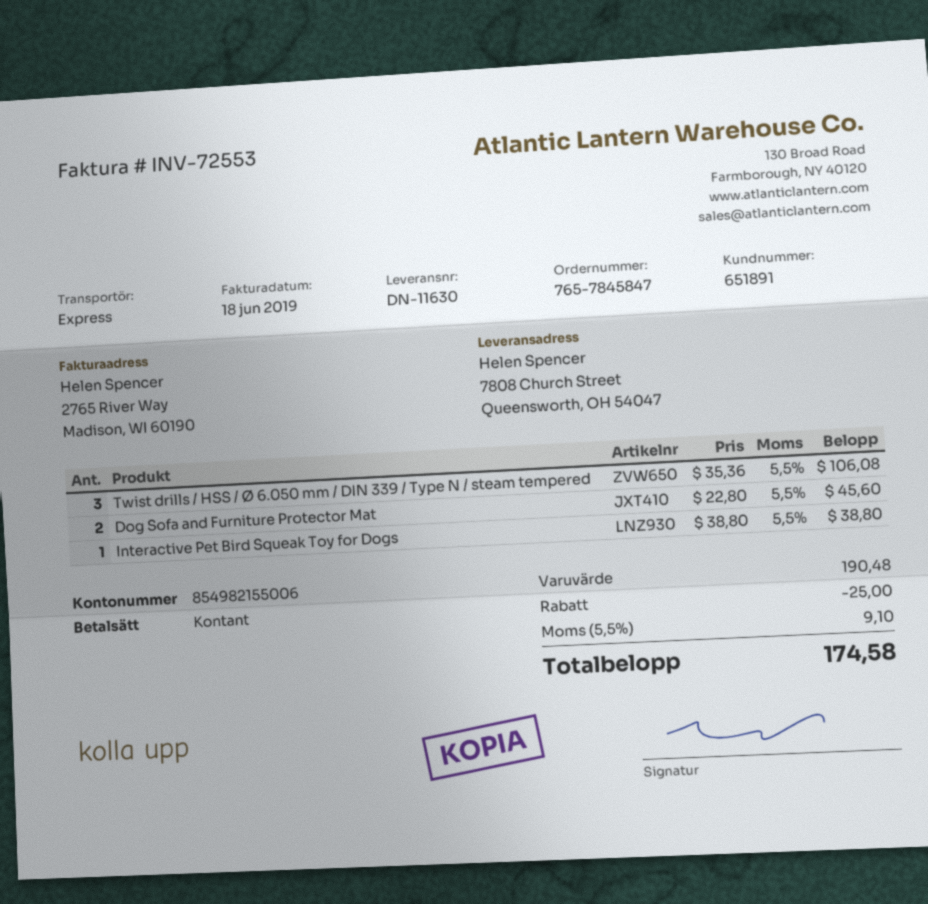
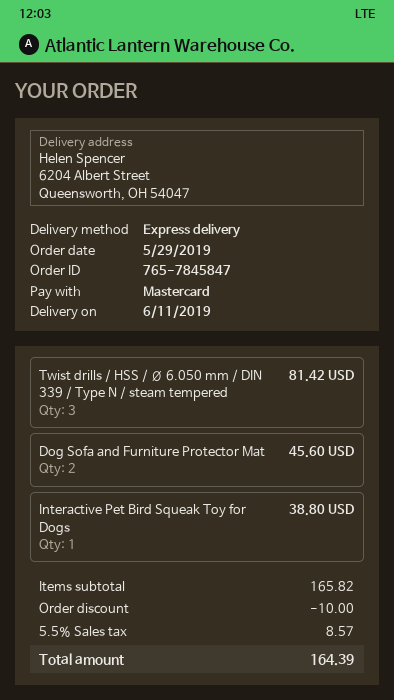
payment method: cash -> Mastercard
ship to: 7808 Church Street, Queensworth, OH 54047 -> 6204 Albert Street, Queensworth, OH 54047
Twist drills / HSS / Ø 6.050 mm / DIN 339 / Type N / steam tempered: 3 for 106.08 -> 3 for 81.42
subtotal: 190.48 -> 165.82
discount: 25.00 -> 10.00
tax: 5.5% = 9.10 -> 5.5% = 8.57
total: 174.58 -> 164.39

